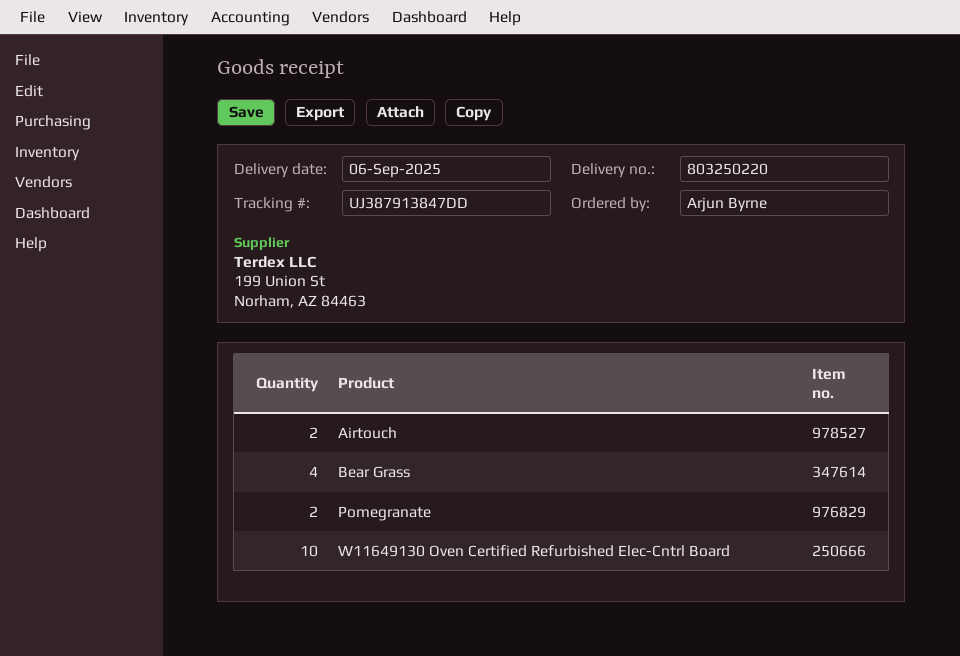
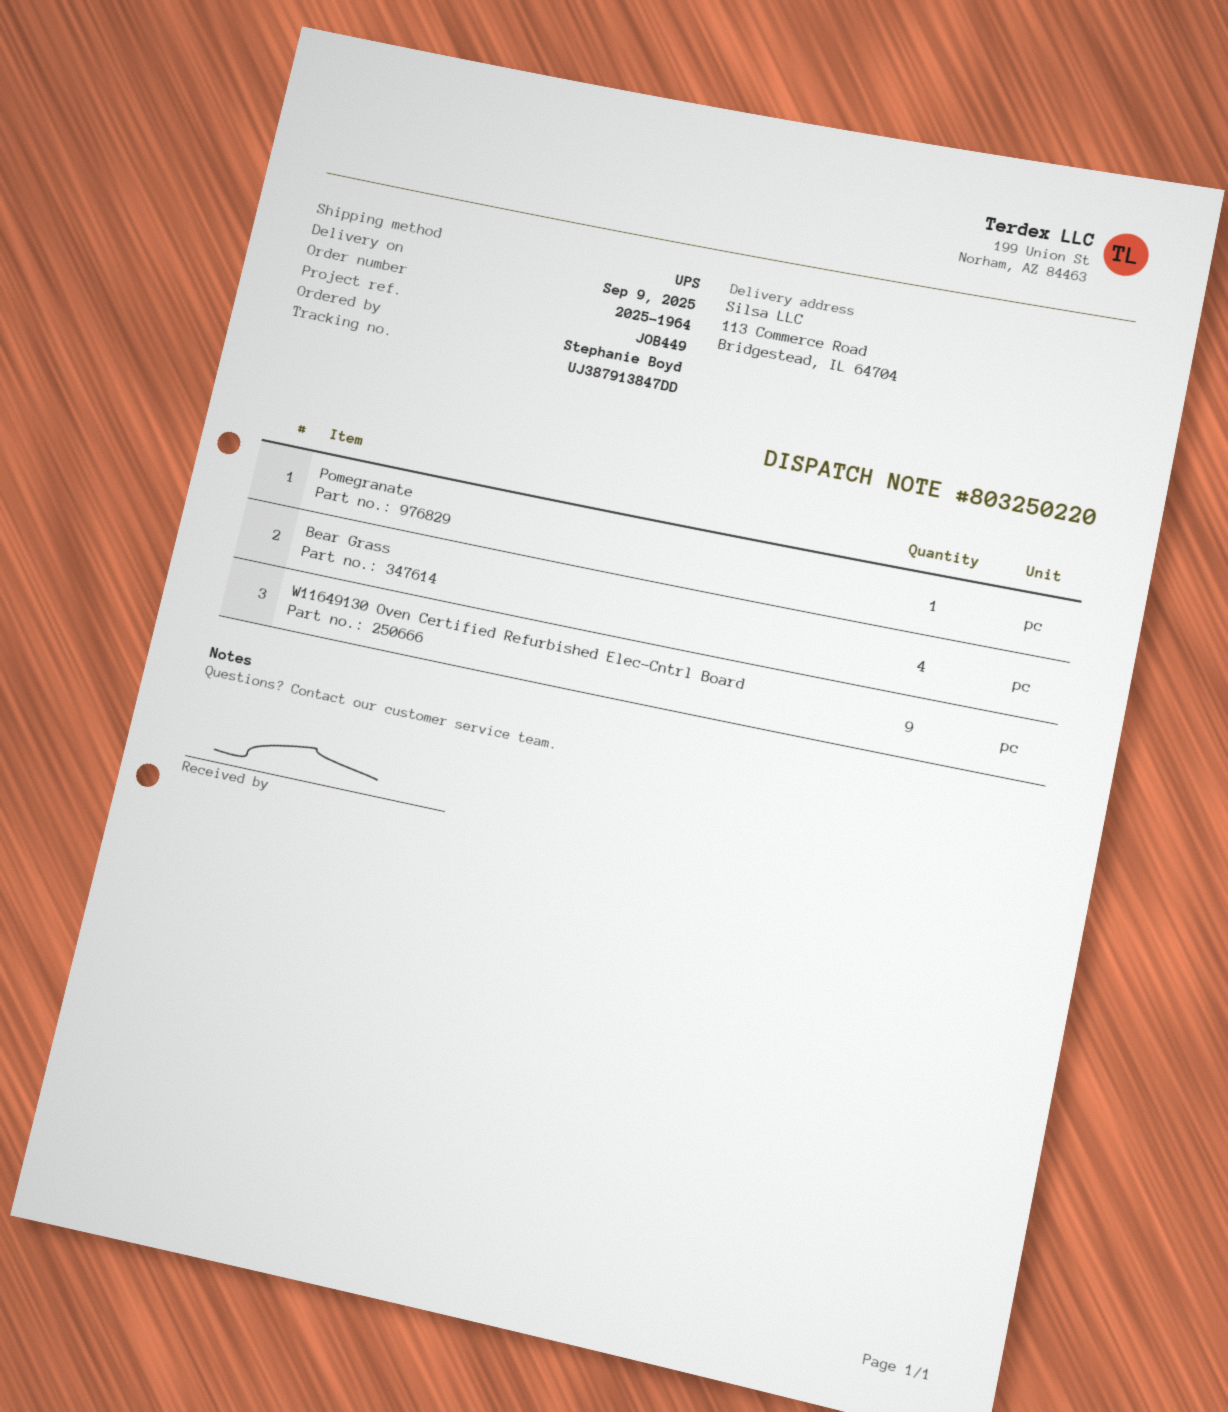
delivery date: 2025-09-06 -> 2025-09-09
ordered by: Arjun Byrne -> Stephanie Boyd
Airtouch: 2 -> none
Pomegranate: 2 -> 1
W11649130 Oven Certified Refurbished Elec-Cntrl Board: 10 -> 9

